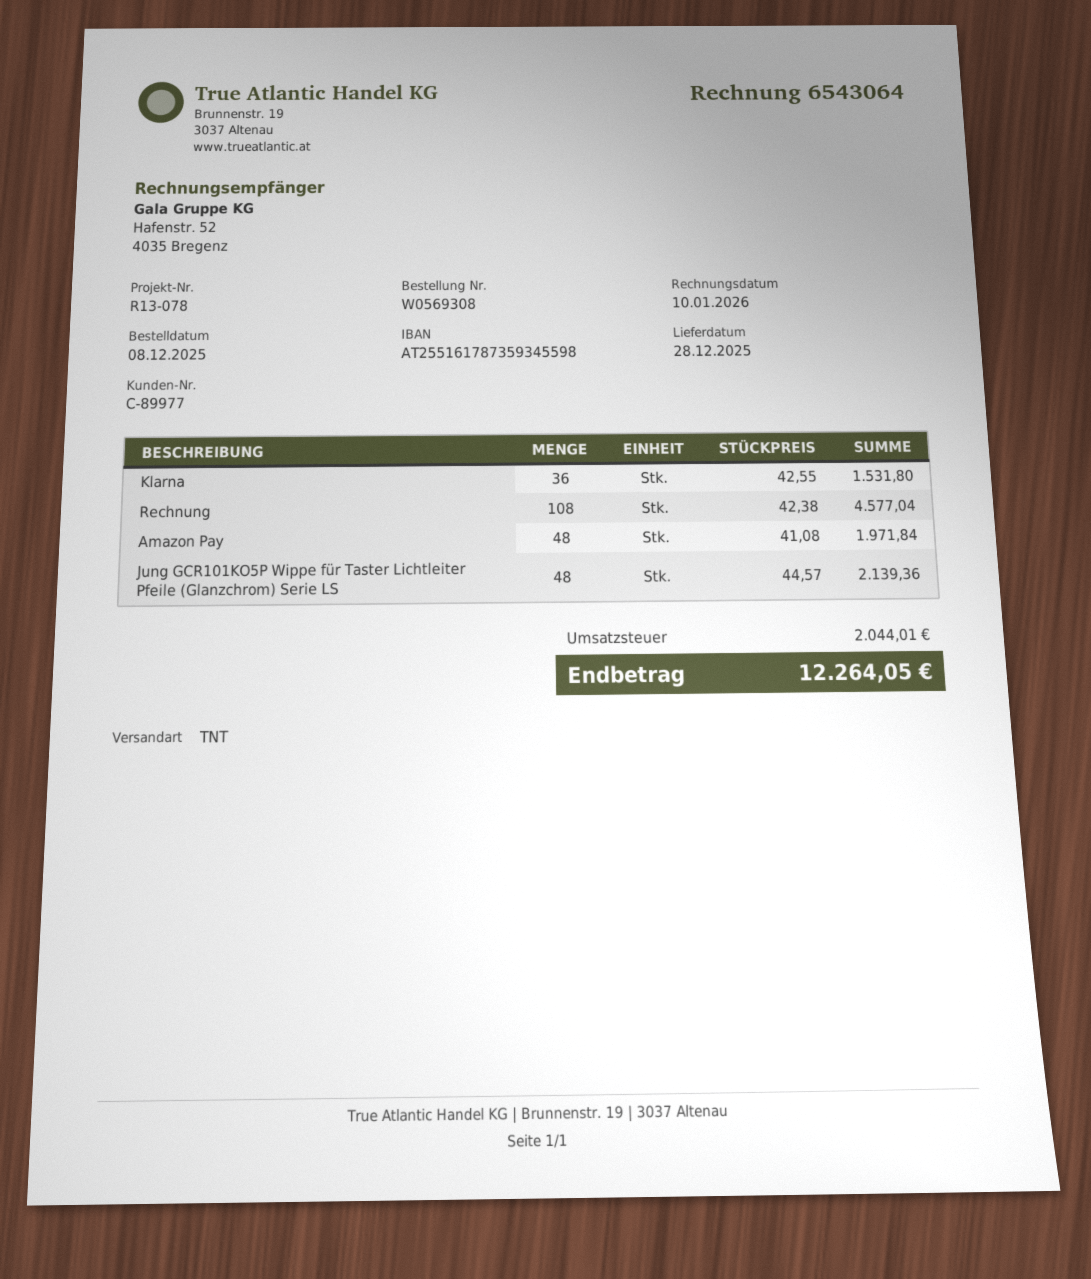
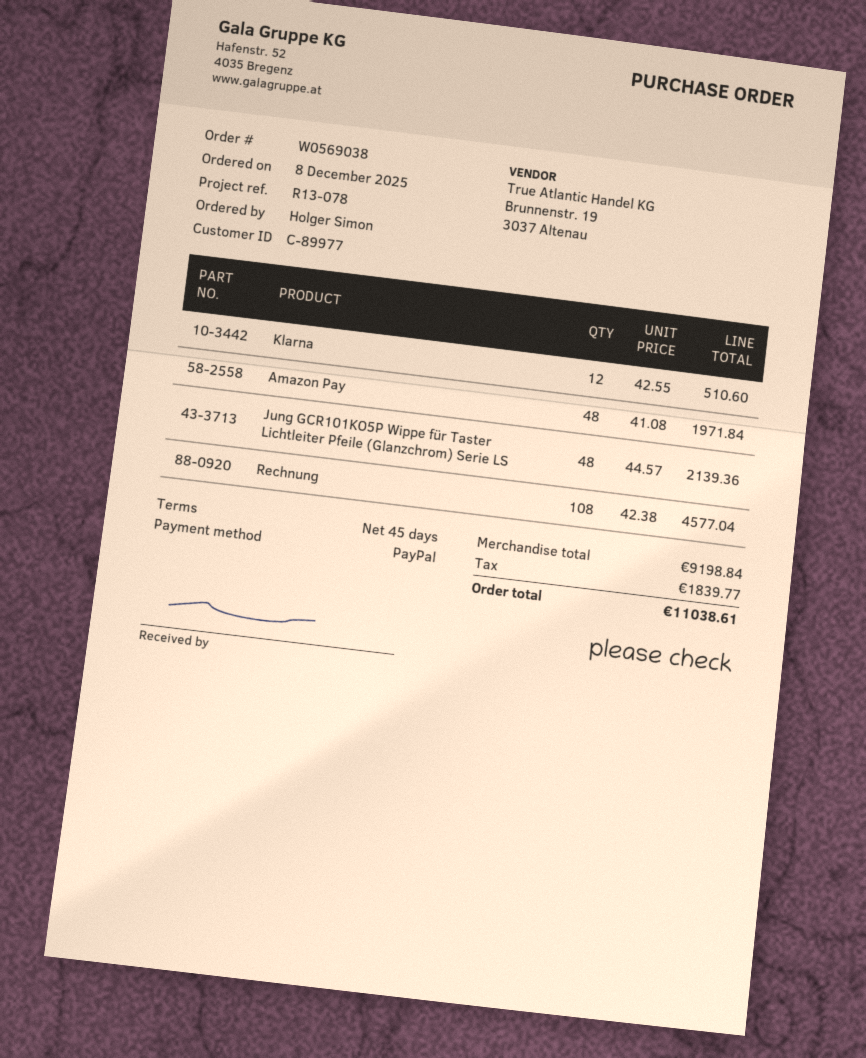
order number: W0569308 -> W0569038
Klarna: 36 x 42.55 = 1531.80 -> 12 x 42.55 = 510.60
tax: 2044.01 -> 1839.77
total: 12264.05 -> 11038.61

